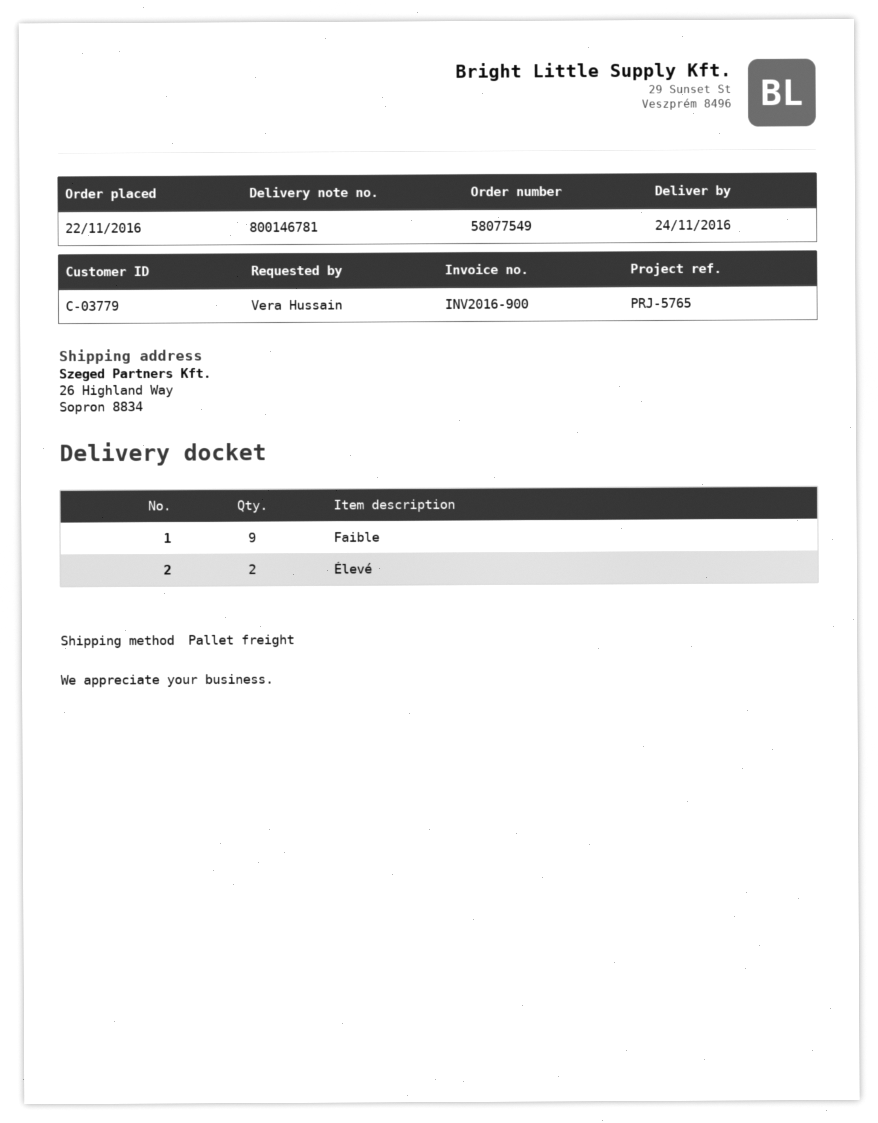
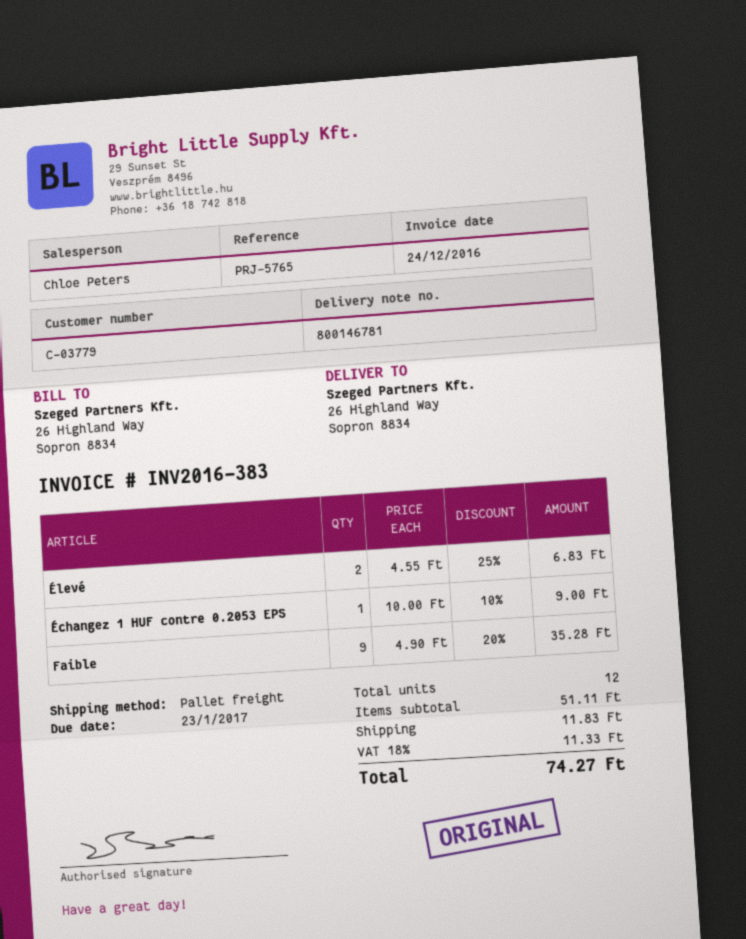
invoice number: INV2016-900 -> INV2016-383
Échangez 1 HUF contre 0.2053 EPS: none -> 1

